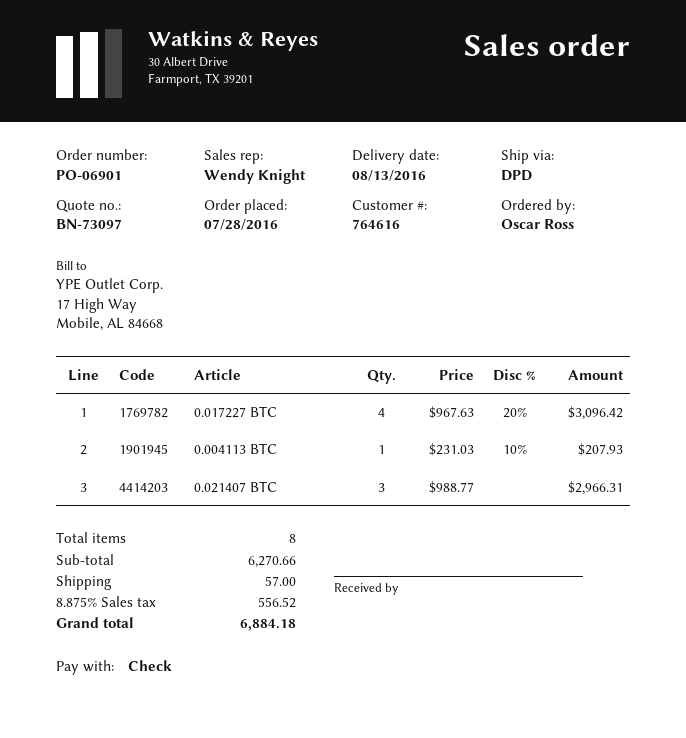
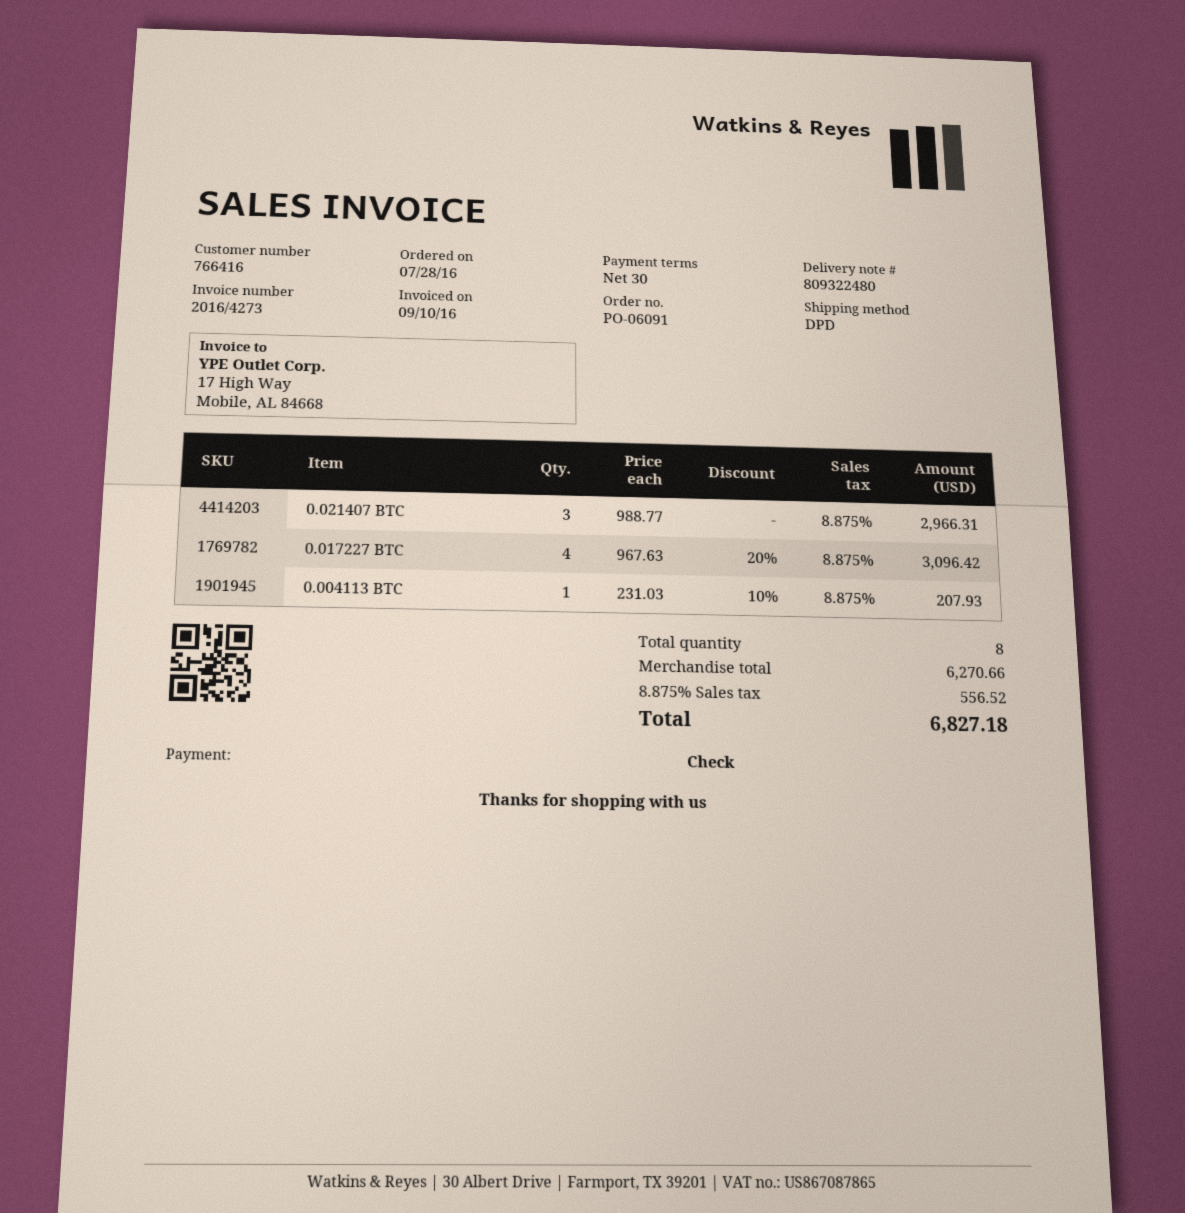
order number: PO-06901 -> PO-06091
customer number: 764616 -> 766416
shipping: 57.00 -> none
total: 6884.18 -> 6827.18

